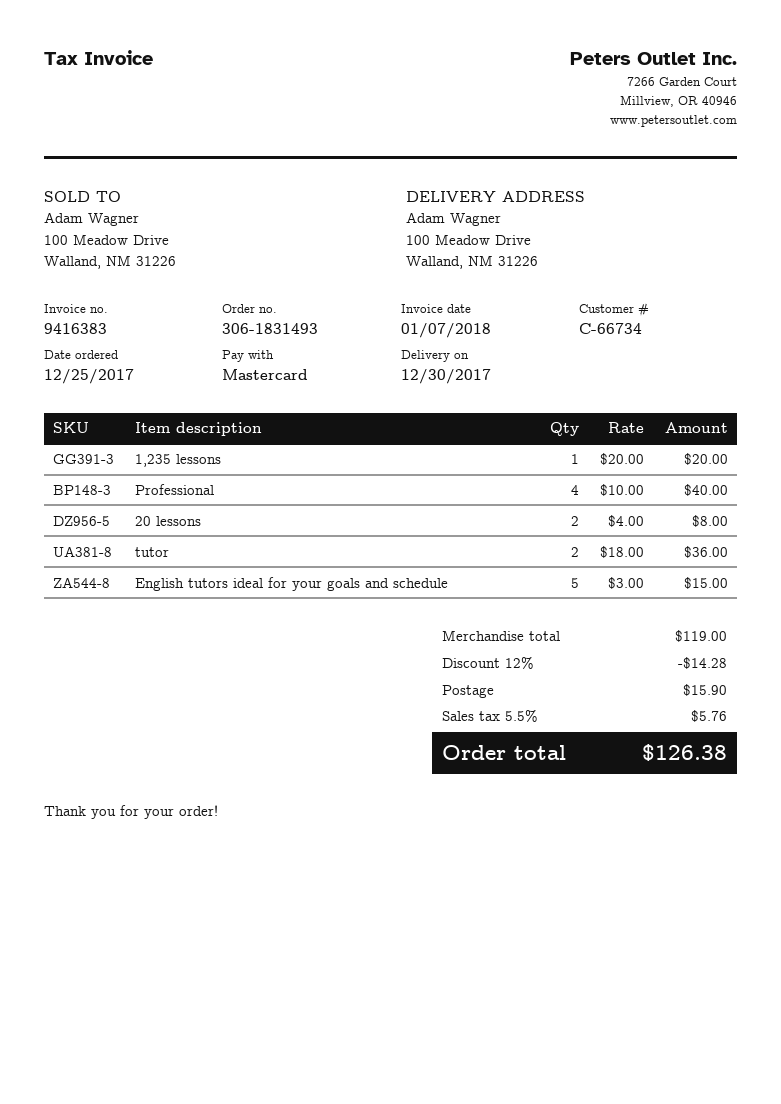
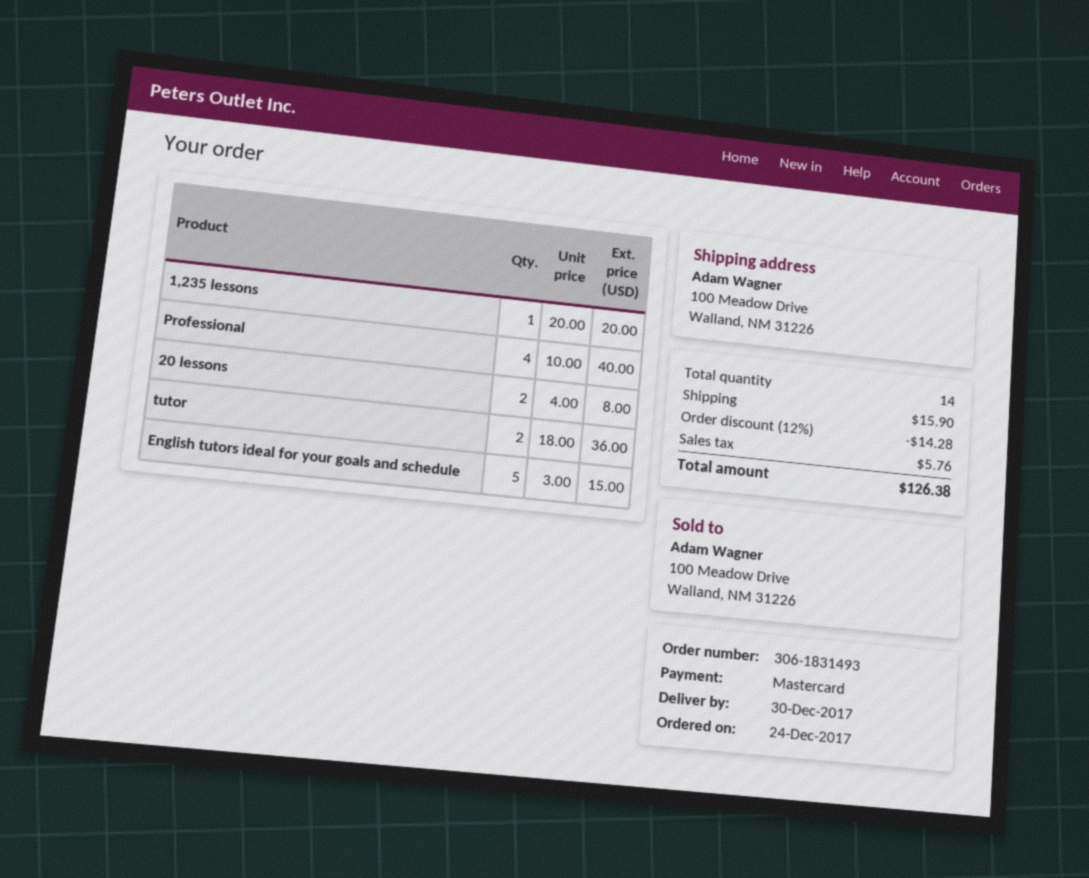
order date: 2017-12-25 -> 2017-12-24

